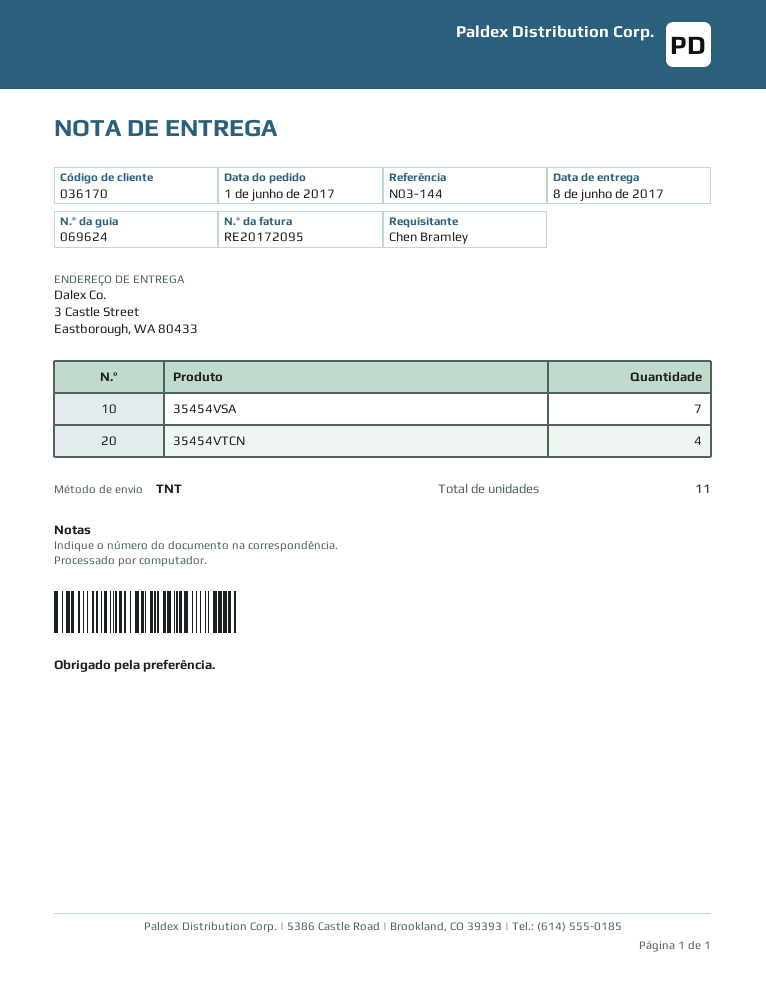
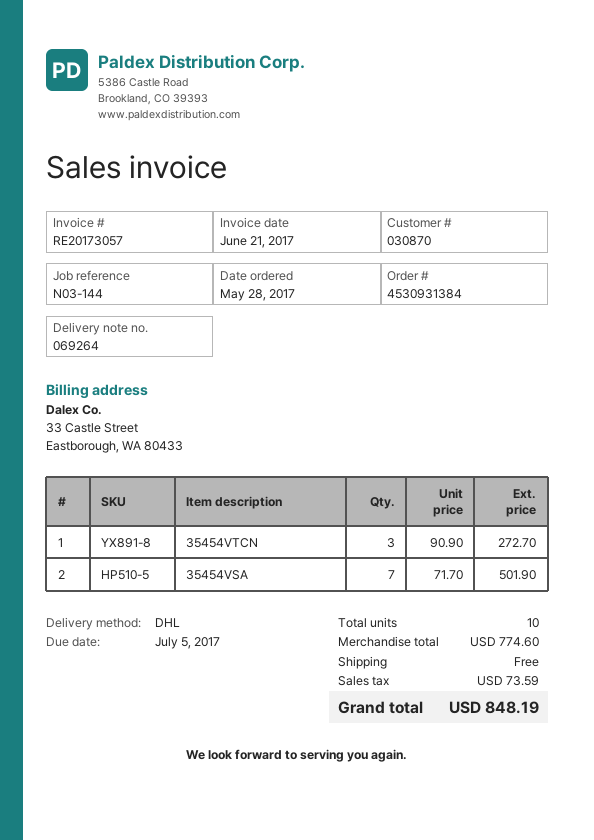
order date: 2017-06-01 -> 2017-05-28
delivery note number: 069624 -> 069264
invoice number: RE20172095 -> RE20173057
customer number: 036170 -> 030870
shipping method: TNT -> DHL
35454VTCN: 4 -> 3
total quantity: 11 -> 10

